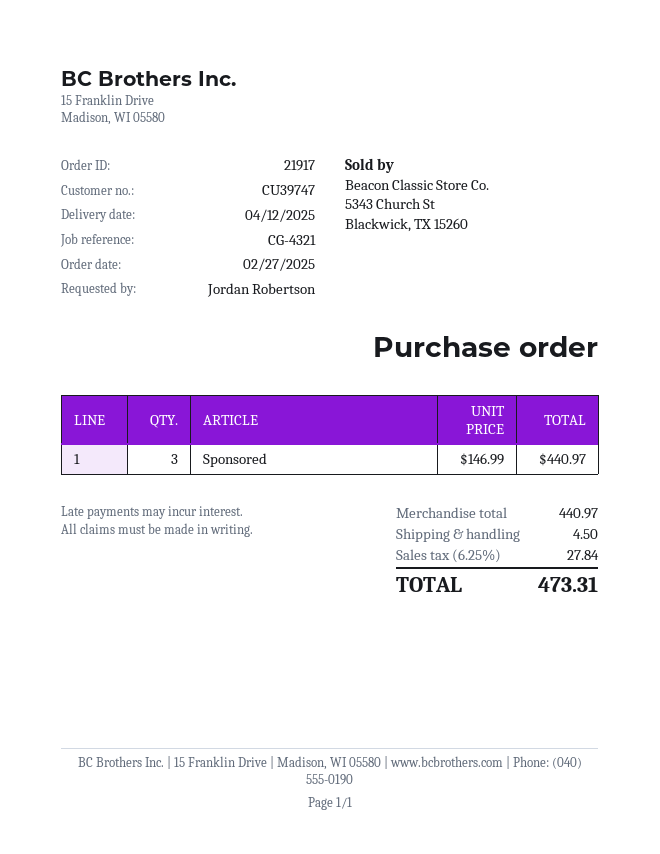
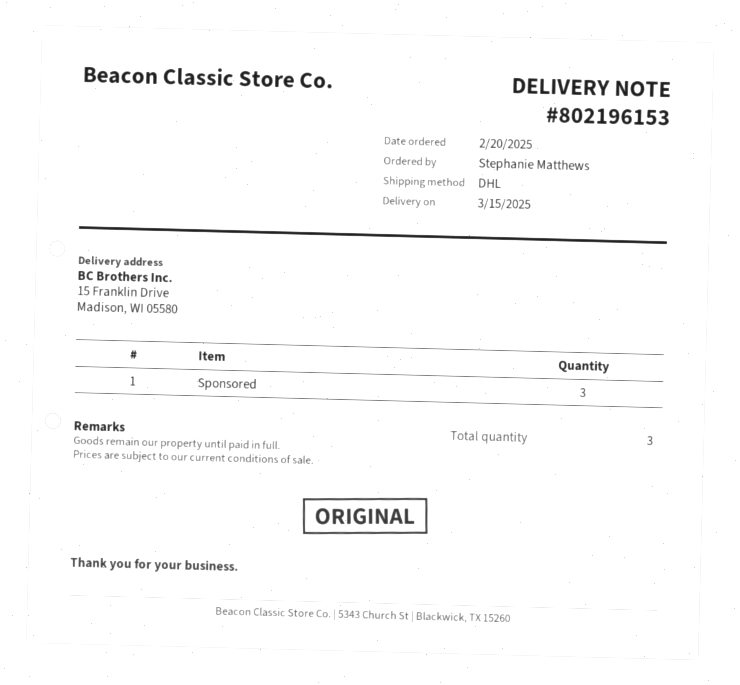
order date: 2025-02-27 -> 2025-02-20
delivery date: 2025-04-12 -> 2025-03-15
ordered by: Jordan Robertson -> Stephanie Matthews

